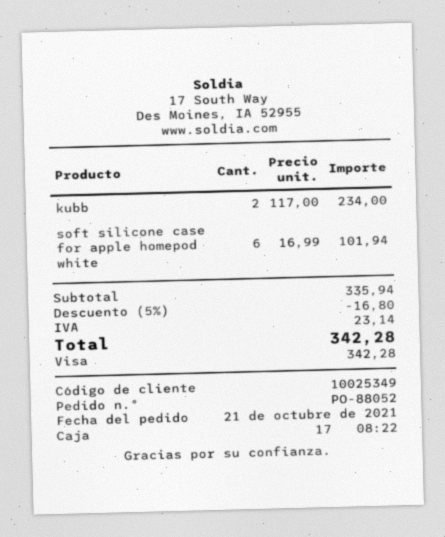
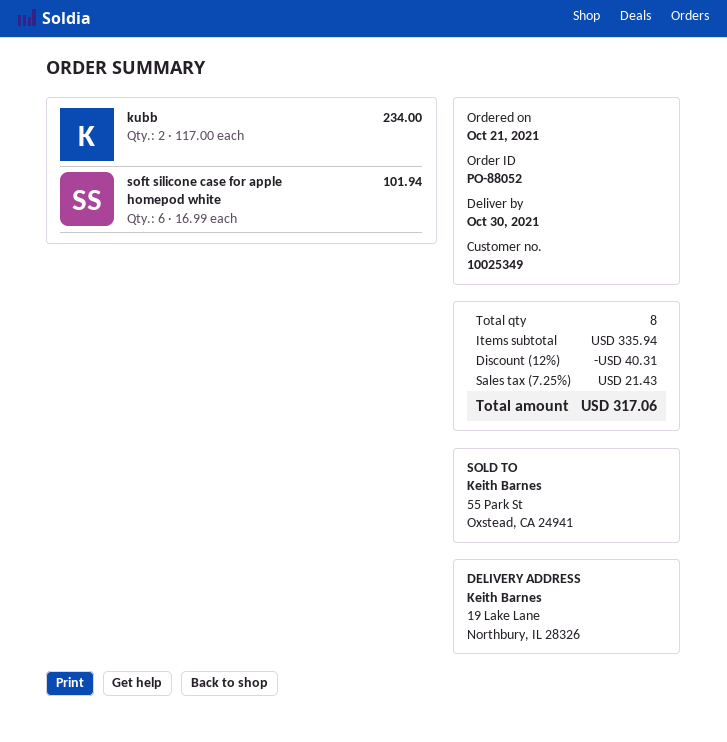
discount: 5% = 16.80 -> 12% = 40.31
tax: 23.14 -> 21.43
total: 342.28 -> 317.06

